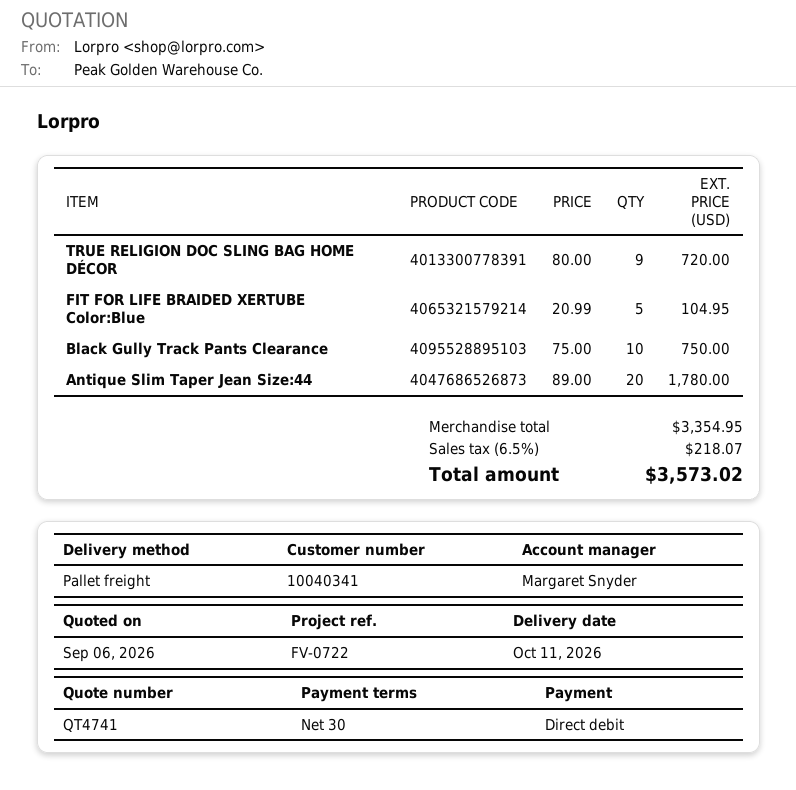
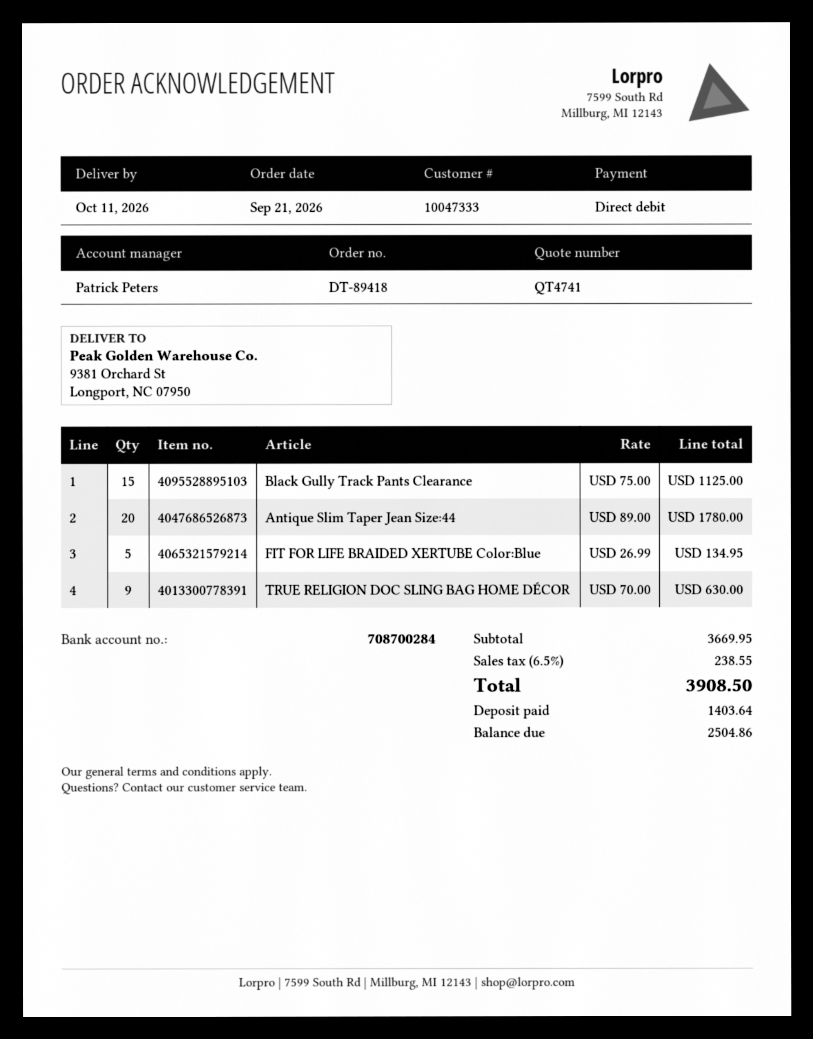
customer number: 10040341 -> 10047333
sales rep: Margaret Snyder -> Patrick Peters
TRUE RELIGION DOC SLING BAG HOME DÉCOR: 9 x 80.00 = 720.00 -> 9 x 70.00 = 630.00
FIT FOR LIFE BRAIDED XERTUBE Color:Blue: 5 x 20.99 = 104.95 -> 5 x 26.99 = 134.95
Black Gully Track Pants Clearance: 10 x 75.00 = 750.00 -> 15 x 75.00 = 1125.00
subtotal: 3354.95 -> 3669.95
tax: 6.5% = 218.07 -> 6.5% = 238.55
total: 3573.02 -> 3908.50

